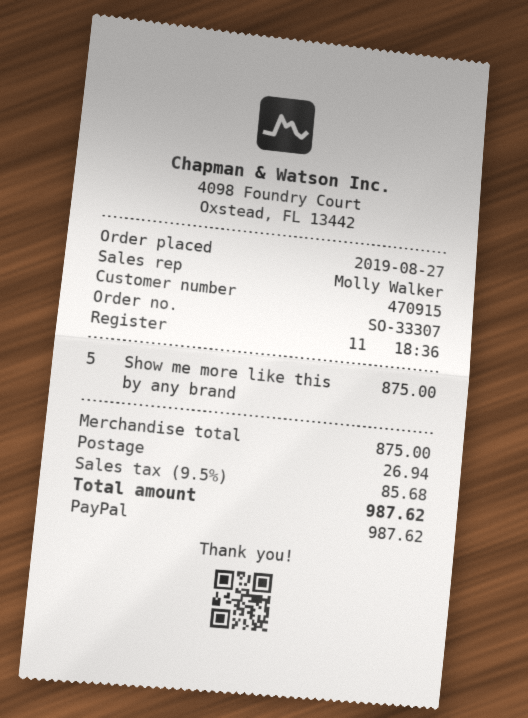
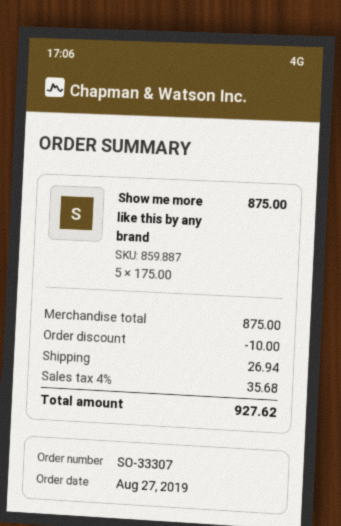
discount: none -> 10.00
tax: 9.5% = 85.68 -> 4% = 35.68
total: 987.62 -> 927.62

